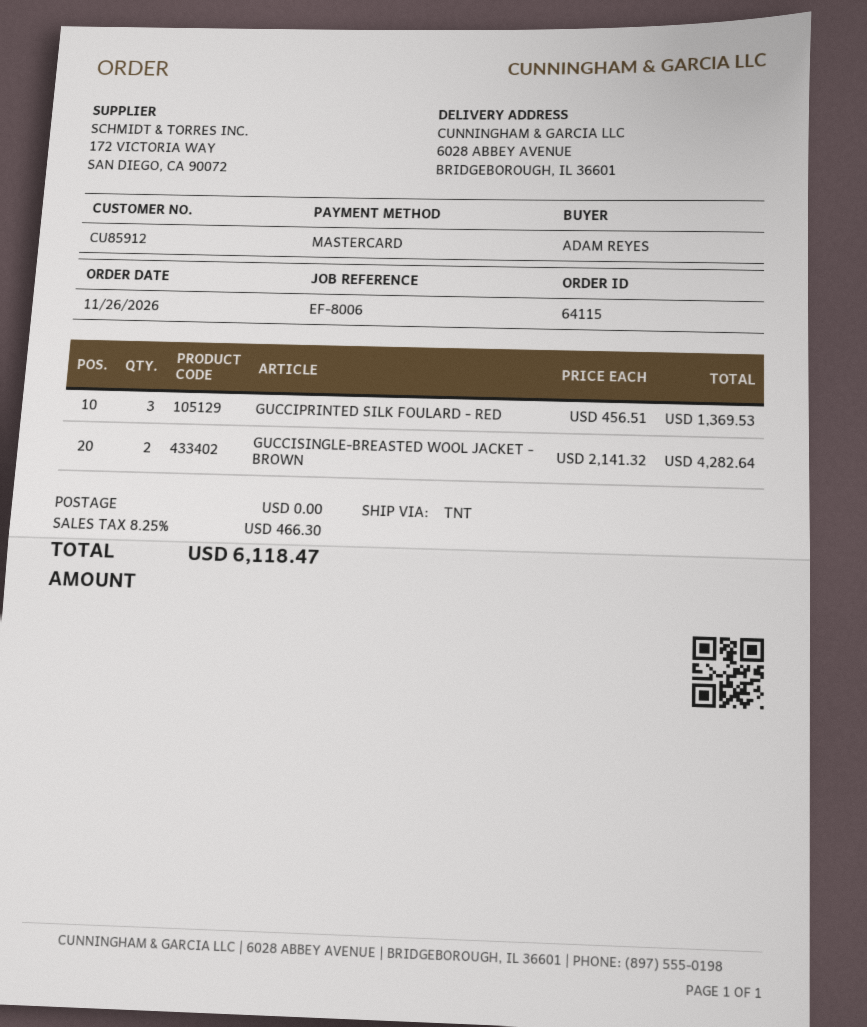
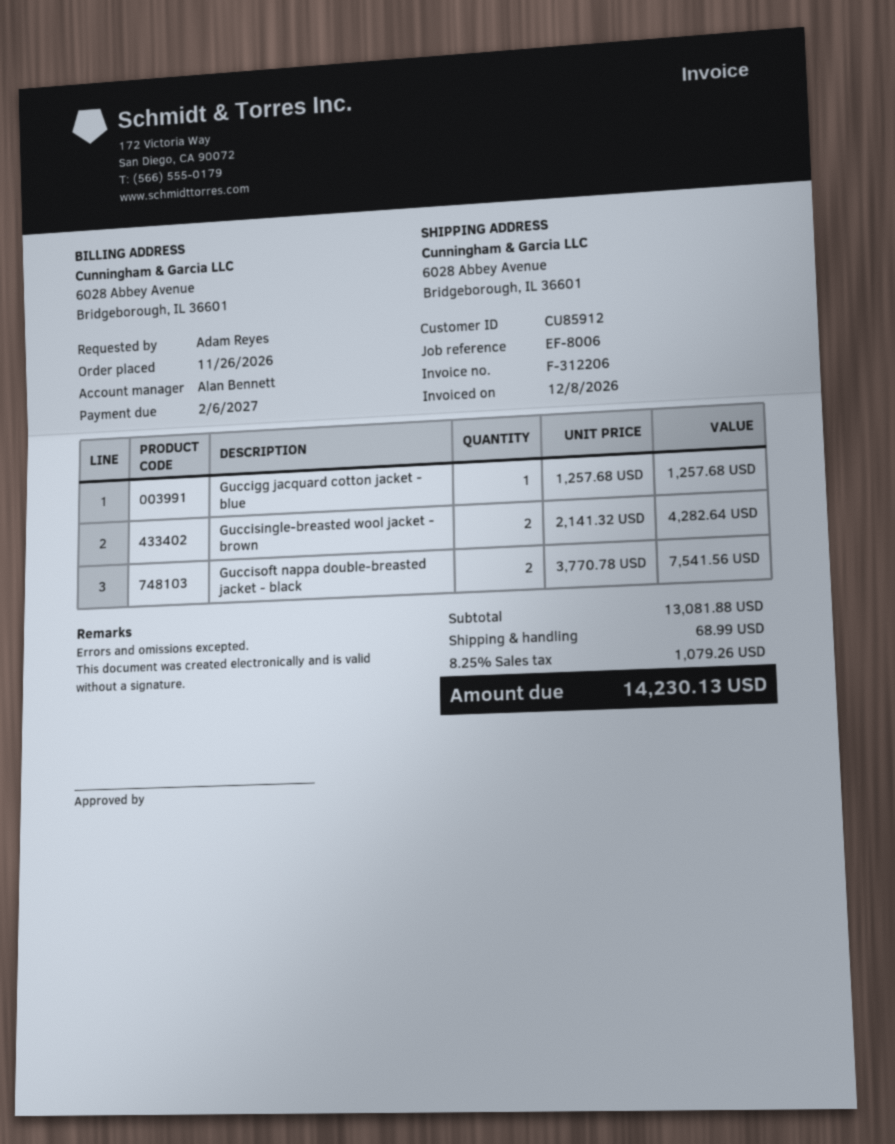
GUCCIPRINTED SILK FOULARD - RED: 3 x 456.51 = 1369.53 -> none
Guccigg jacquard cotton jacket - blue: none -> 1 x 1257.68 = 1257.68
Guccisoft nappa double-breasted jacket - black: none -> 2 x 3770.78 = 7541.56
shipping: 0.00 -> 68.99
tax: 8.25% = 466.30 -> 8.25% = 1079.26
total: 6118.47 -> 14230.13

